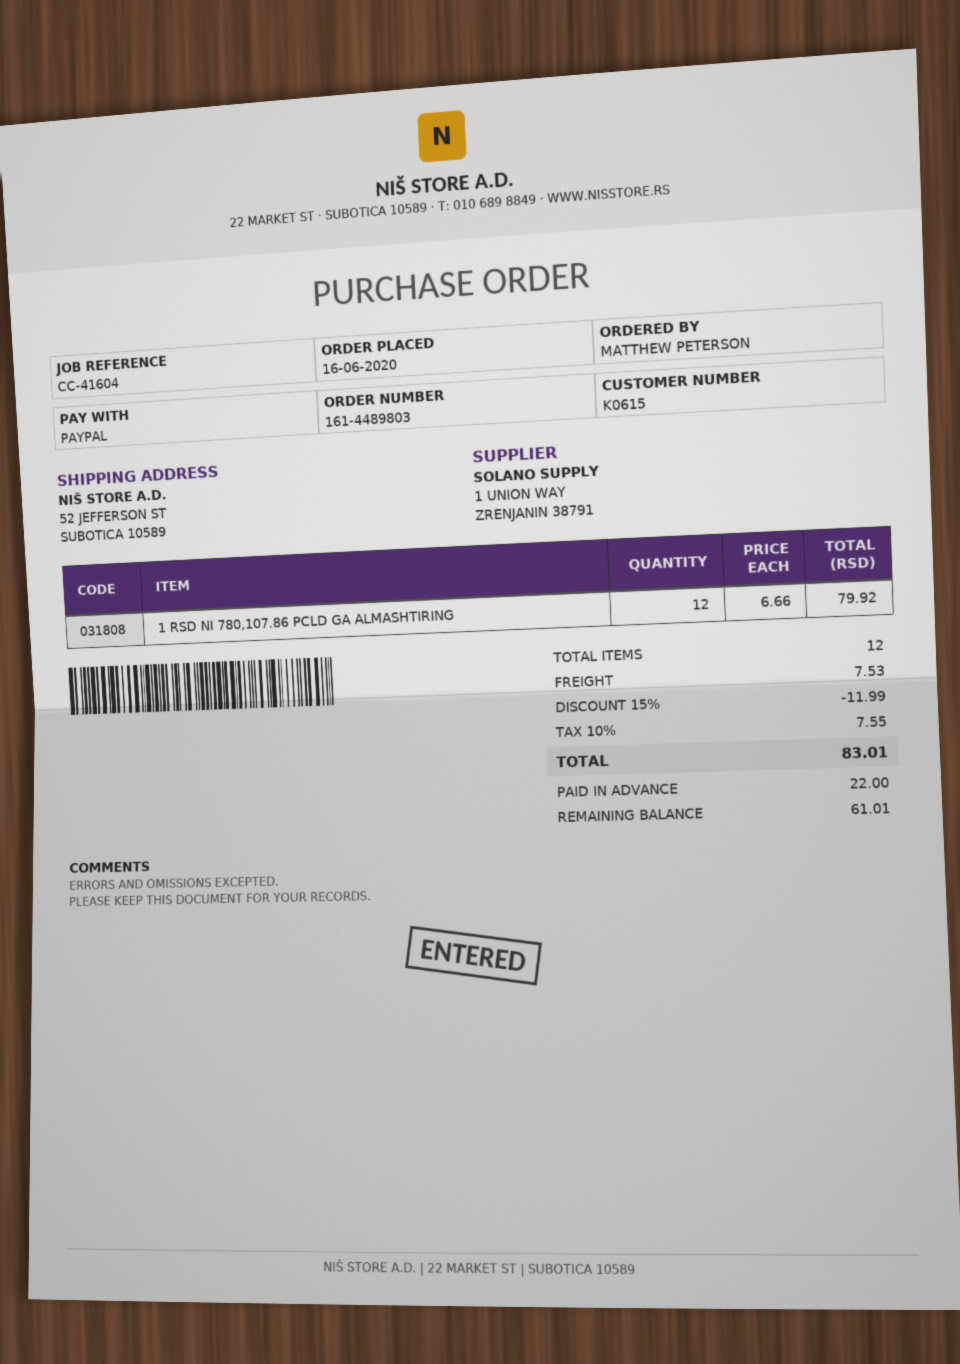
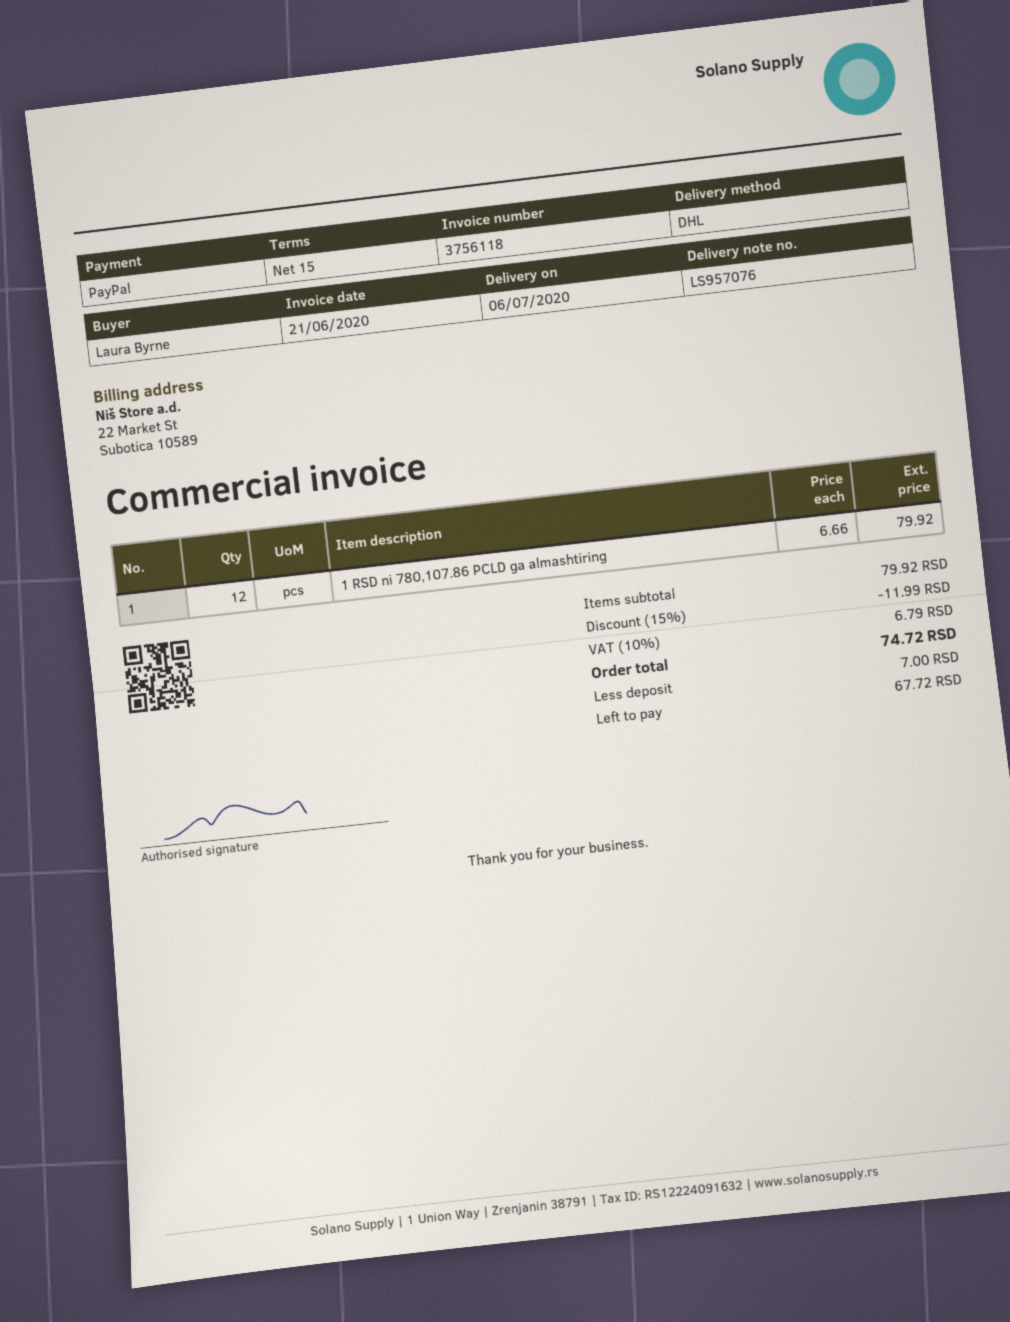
ordered by: MATTHEW PETERSON -> Laura Byrne
shipping: 7.53 -> none
tax: 10% = 7.55 -> 10% = 6.79
total: 83.01 -> 74.72
deposit: 22.00 -> 7.00
balance: 61.01 -> 67.72

